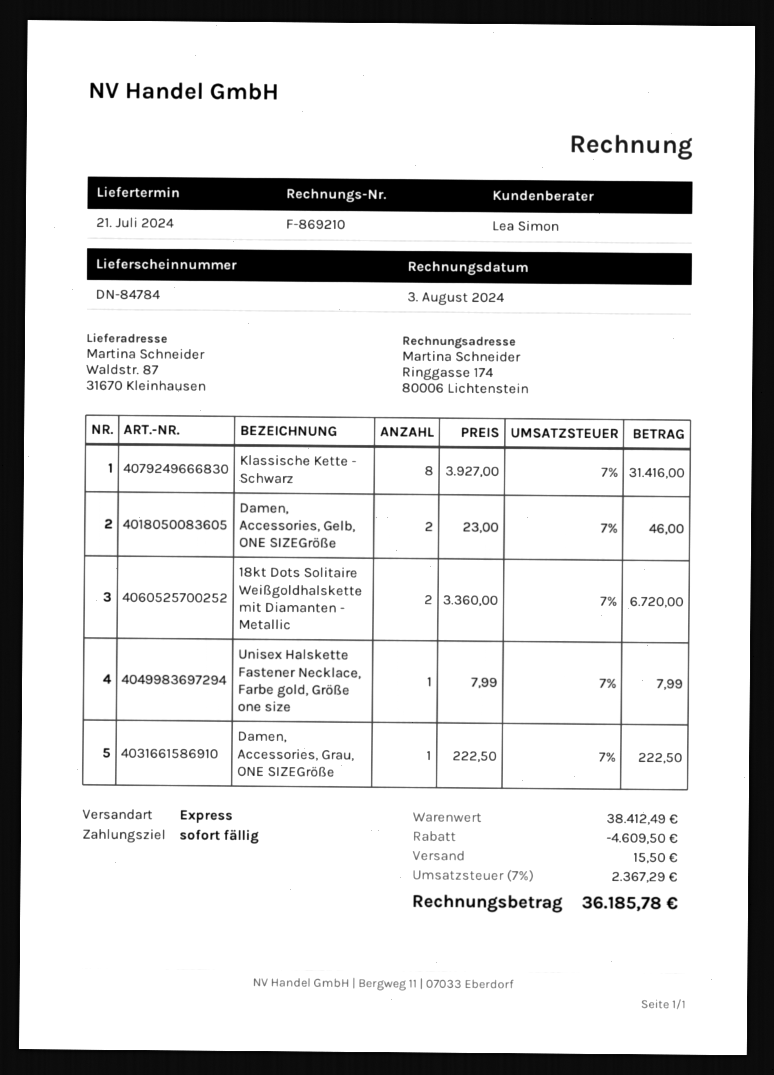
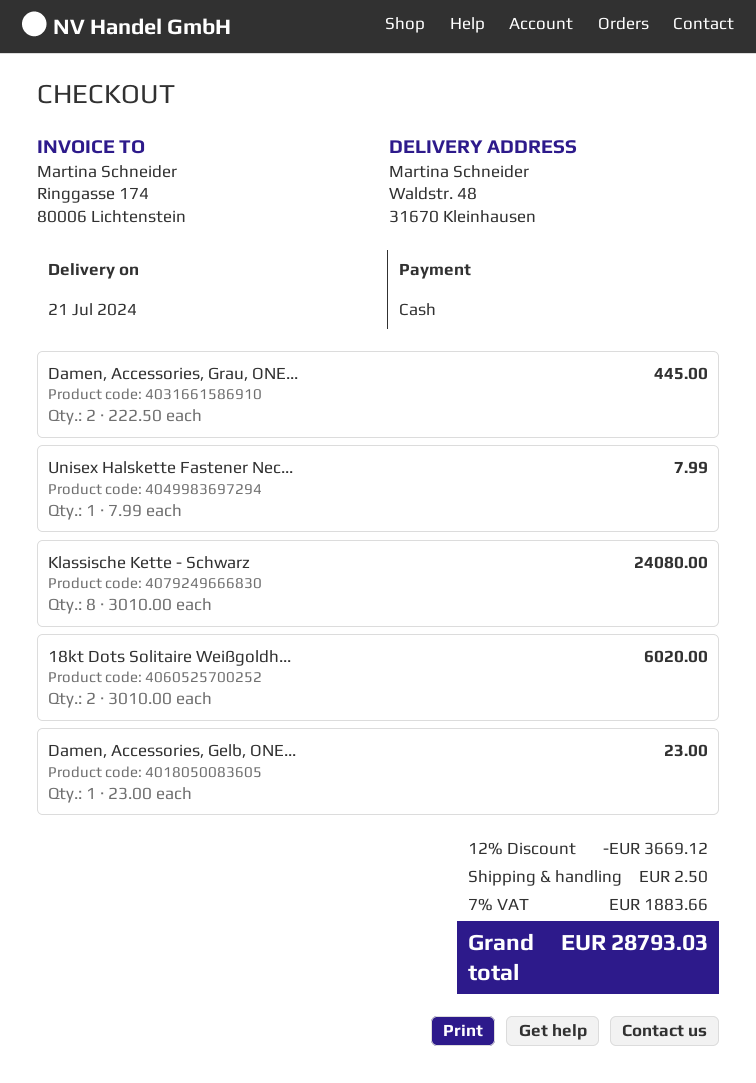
ship to: Waldstr. 87, 31670 Kleinhausen -> Waldstr. 48, 31670 Kleinhausen
Klassische Kette - Schwarz: 8 x 3927.00 = 31416.00 -> 8 x 3010.00 = 24080.00
Damen, Accessories, Gelb, ONE SIZEGröße: 2 x 23.00 = 46.00 -> 1 x 23.00 = 23.00
18kt Dots Solitaire Weißgoldhalskette mit Diamanten - Metallic: 2 x 3360.00 = 6720.00 -> 2 x 3010.00 = 6020.00
Damen, Accessories, Grau, ONE SIZEGröße: 1 x 222.50 = 222.50 -> 2 x 222.50 = 445.00
discount: 4609.50 -> 3669.12
shipping: 15.50 -> 2.50
tax: 7% = 2367.29 -> 7% = 1883.66
total: 36185.78 -> 28793.03

